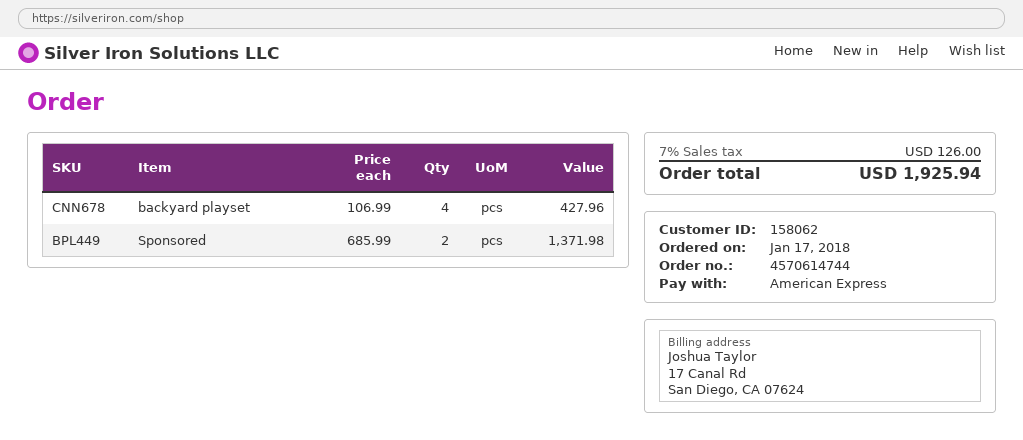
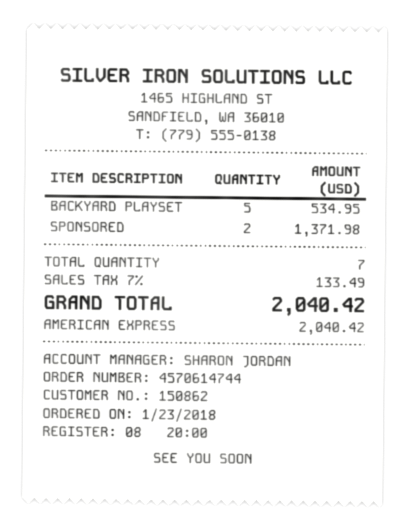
order date: 2018-01-17 -> 2018-01-23
customer number: 158062 -> 150862
backyard playset: 4 for 427.96 -> 5 for 534.95
tax: 7% = 126.00 -> 7% = 133.49
total: 1925.94 -> 2040.42

